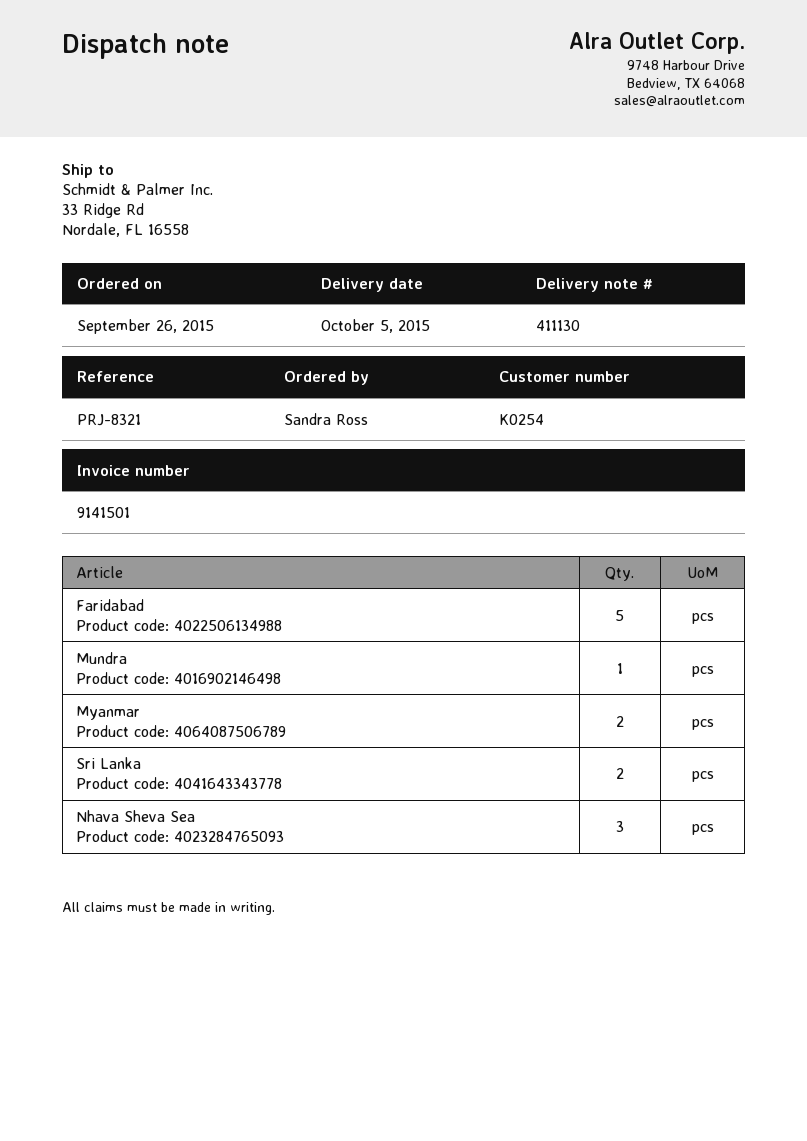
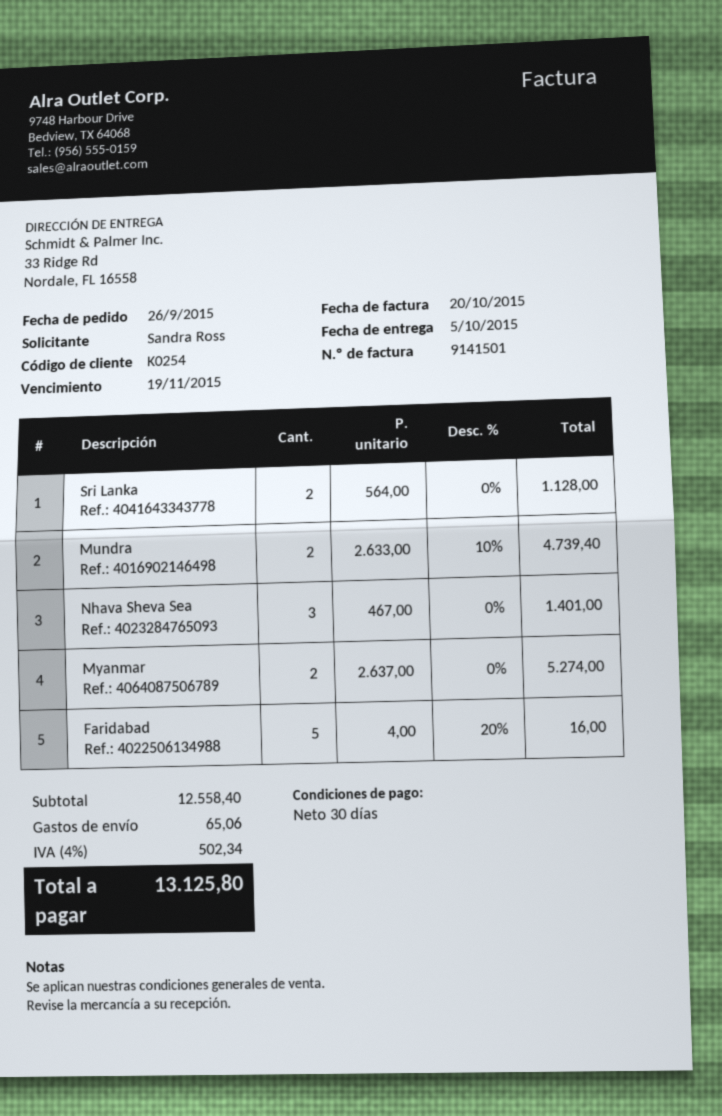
Mundra: 1 -> 2

